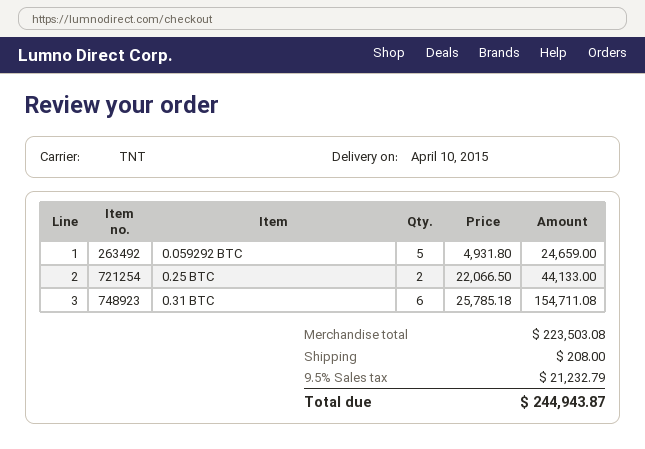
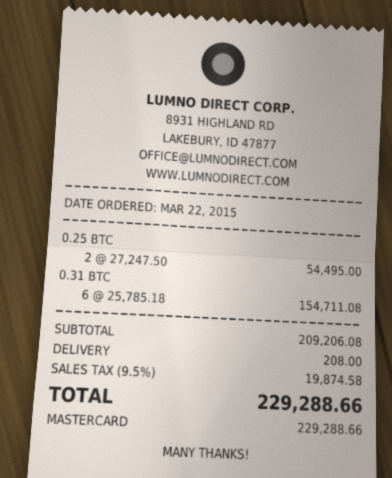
0.059292 BTC: 5 x 4931.80 = 24659.00 -> none
0.25 BTC: 2 x 22066.50 = 44133.00 -> 2 x 27247.50 = 54495.00
subtotal: 223503.08 -> 209206.08
tax: 9.5% = 21232.79 -> 9.5% = 19874.58
total: 244943.87 -> 229288.66

